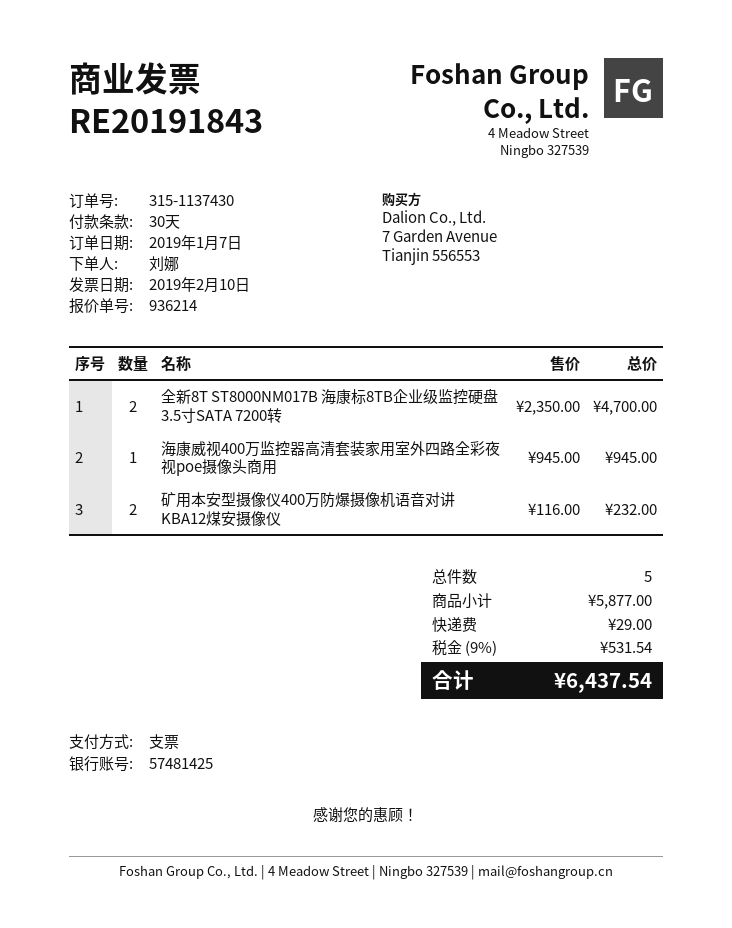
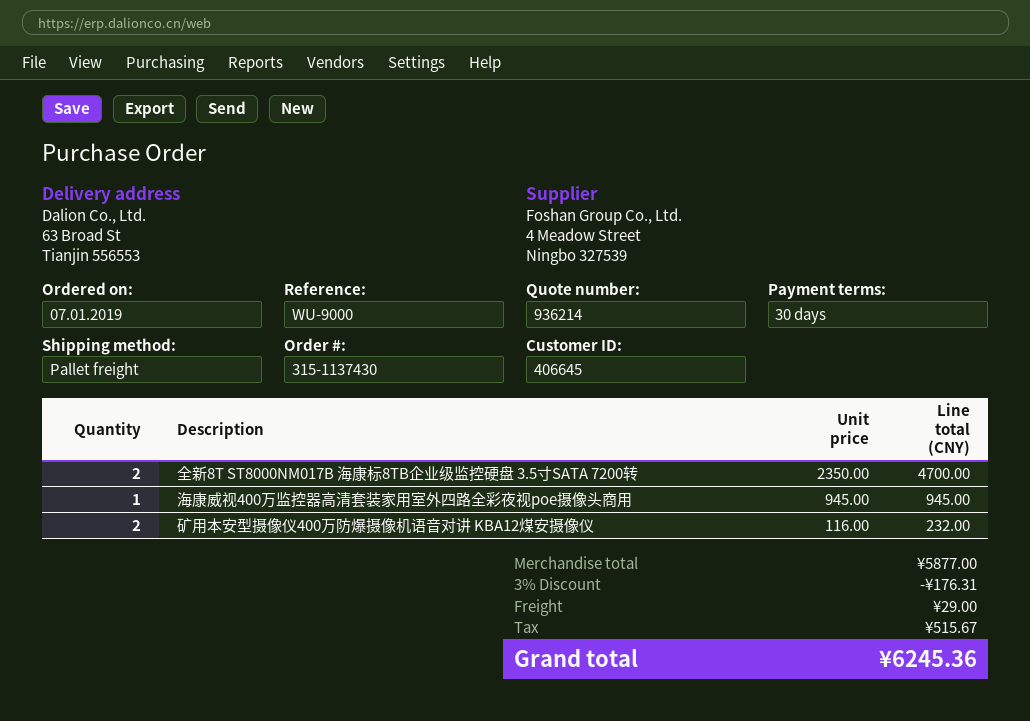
discount: none -> 3% = 176.31
tax: 531.54 -> 515.67
total: 6437.54 -> 6245.36

